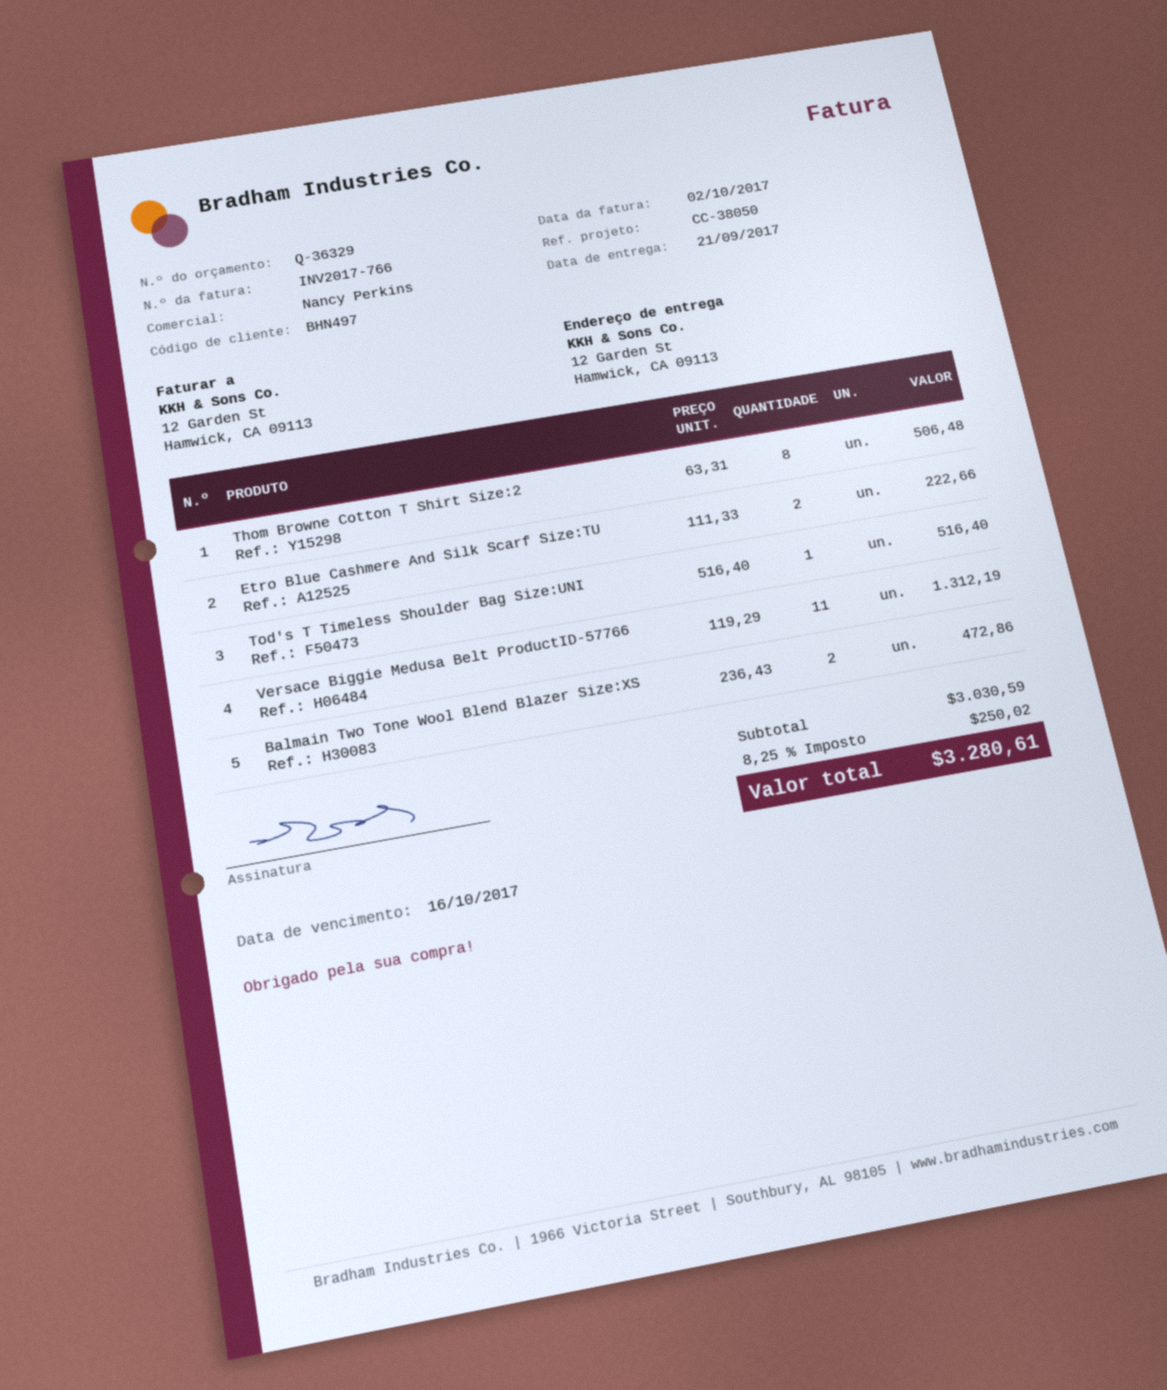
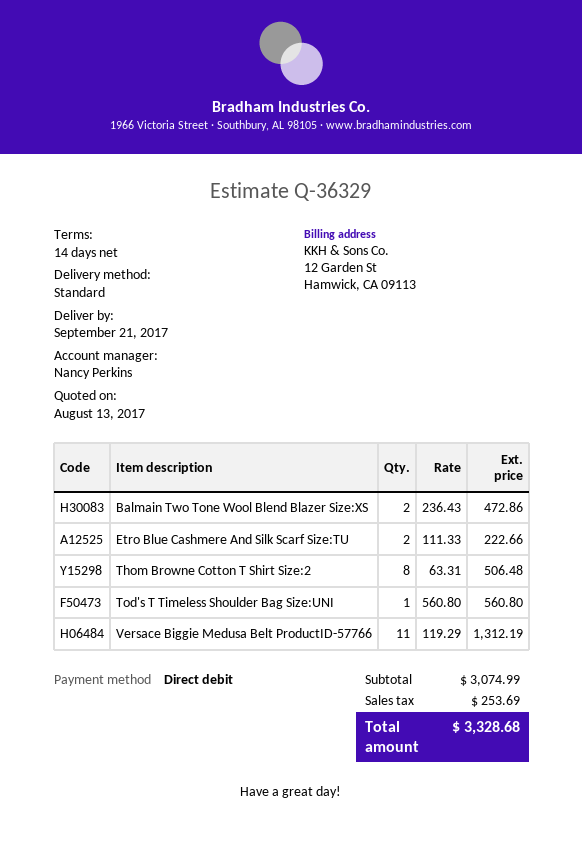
Tod's T Timeless Shoulder Bag Size:UNI: 1 x 516.40 = 516.40 -> 1 x 560.80 = 560.80
subtotal: 3030.59 -> 3074.99
tax: 250.02 -> 253.69
total: 3280.61 -> 3328.68

